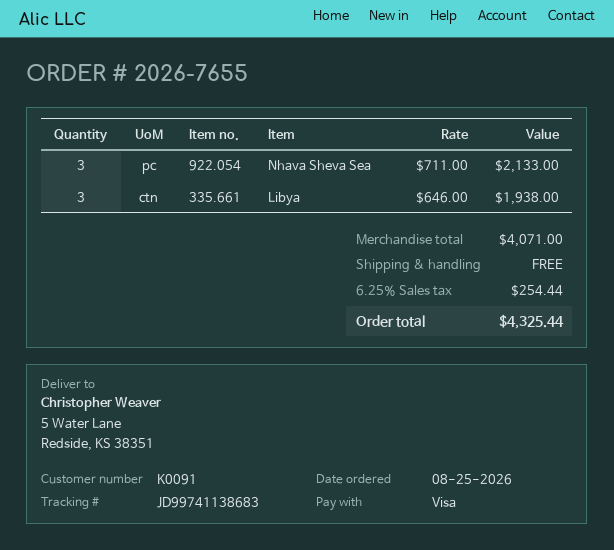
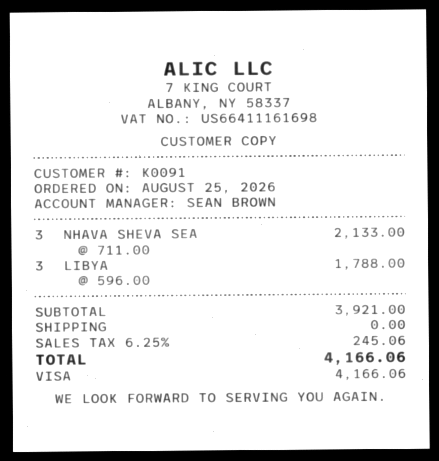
Libya: 3 x 646.00 = 1938.00 -> 3 x 596.00 = 1788.00
subtotal: 4071.00 -> 3921.00
tax: 6.25% = 254.44 -> 6.25% = 245.06
total: 4325.44 -> 4166.06

